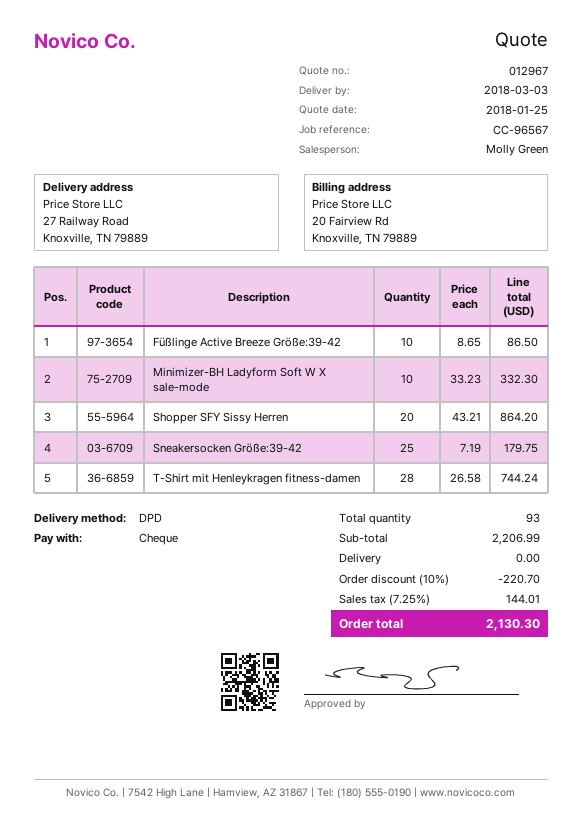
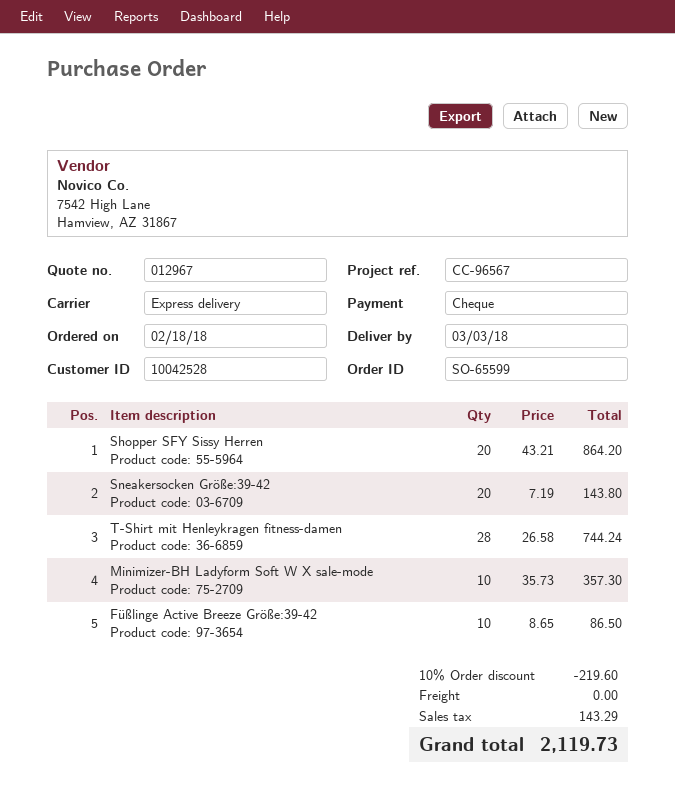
shipping method: DPD -> express
Minimizer-BH Ladyform Soft W X sale-mode: 10 x 33.23 = 332.30 -> 10 x 35.73 = 357.30
Sneakersocken Größe:39-42: 25 x 7.19 = 179.75 -> 20 x 7.19 = 143.80
discount: 10% = 220.70 -> 10% = 219.60
tax: 144.01 -> 143.29
total: 2130.30 -> 2119.73

